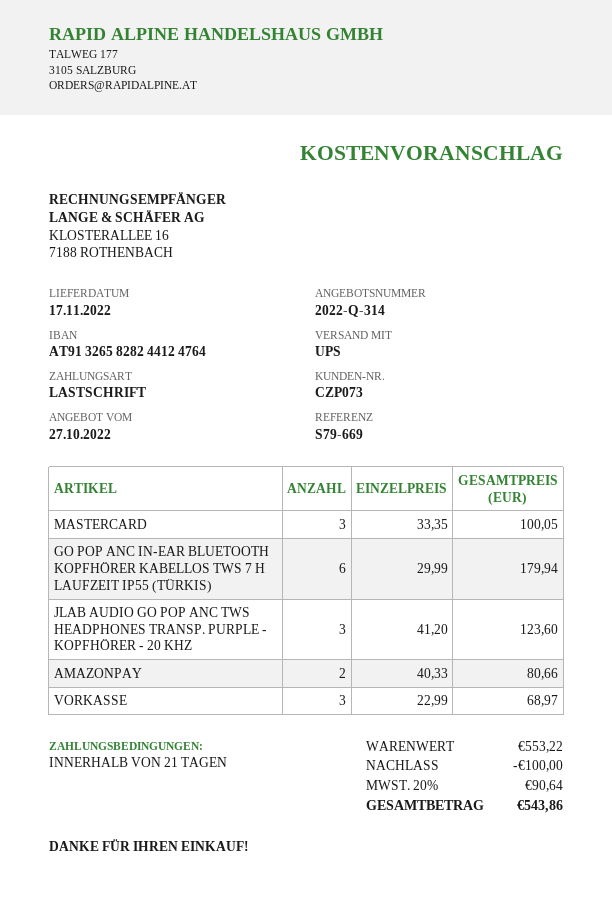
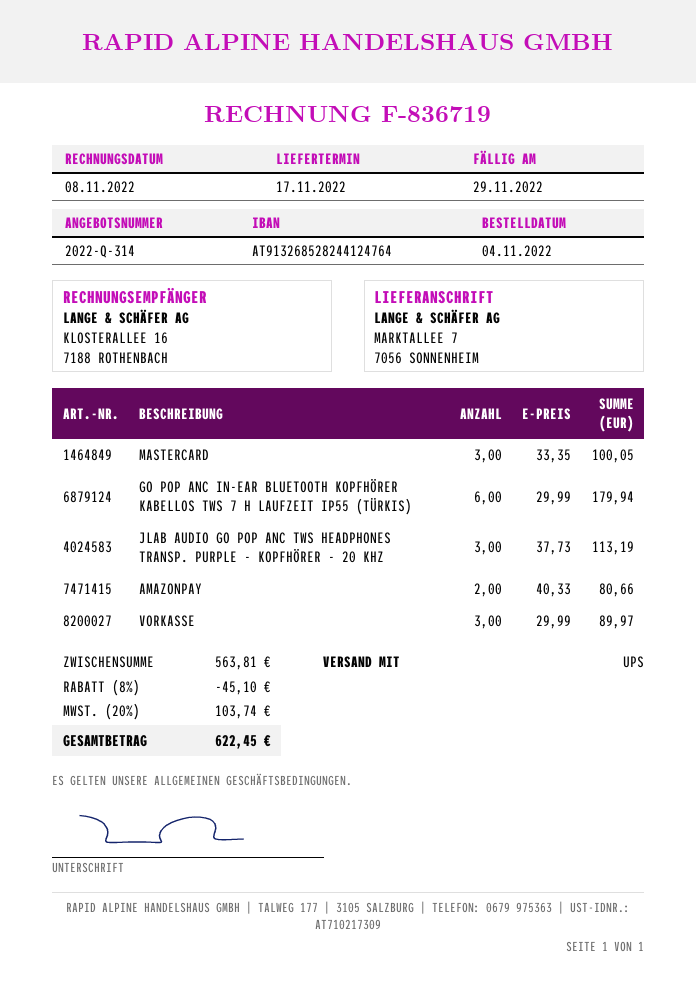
bank account: AT913265828244124764 -> AT913268528244124764
JLAB AUDIO GO POP ANC TWS HEADPHONES TRANSP. PURPLE - KOPFHÖRER - 20 KHZ: 3 x 41.20 = 123.60 -> 3 x 37.73 = 113.19
VORKASSE: 3 x 22.99 = 68.97 -> 3 x 29.99 = 89.97
subtotal: 553.22 -> 563.81
discount: 100.00 -> 45.10
tax: 20% = 90.64 -> 20% = 103.74
total: 543.86 -> 622.45

